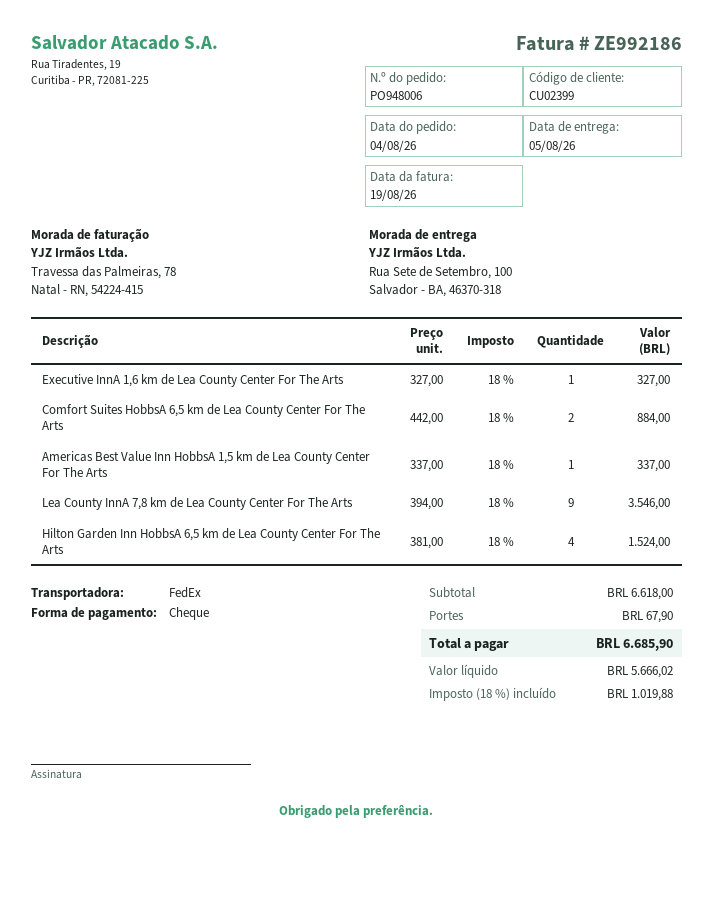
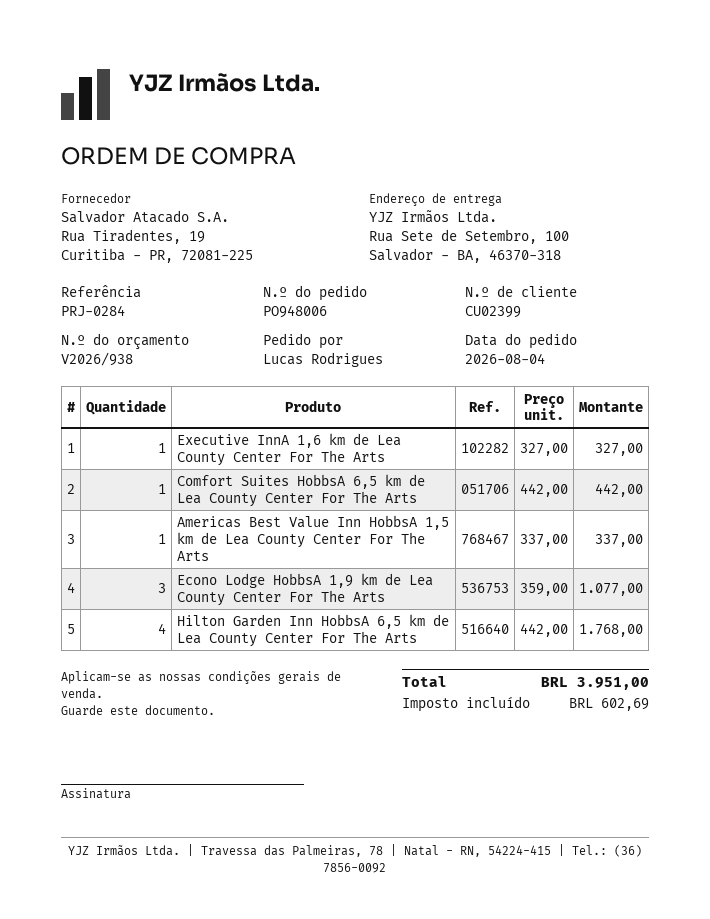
Comfort Suites HobbsA 6,5 km de Lea County Center For The Arts: 2 x 442.00 = 884.00 -> 1 x 442.00 = 442.00
Lea County InnA 7,8 km de Lea County Center For The Arts: 9 x 394.00 = 3546.00 -> none
Hilton Garden Inn HobbsA 6,5 km de Lea County Center For The Arts: 4 x 381.00 = 1524.00 -> 4 x 442.00 = 1768.00
Econo Lodge HobbsA 1,9 km de Lea County Center For The Arts: none -> 3 x 359.00 = 1077.00
shipping: 67.90 -> none
tax: 1019.88 -> 602.69
total: 6685.90 -> 3951.00

